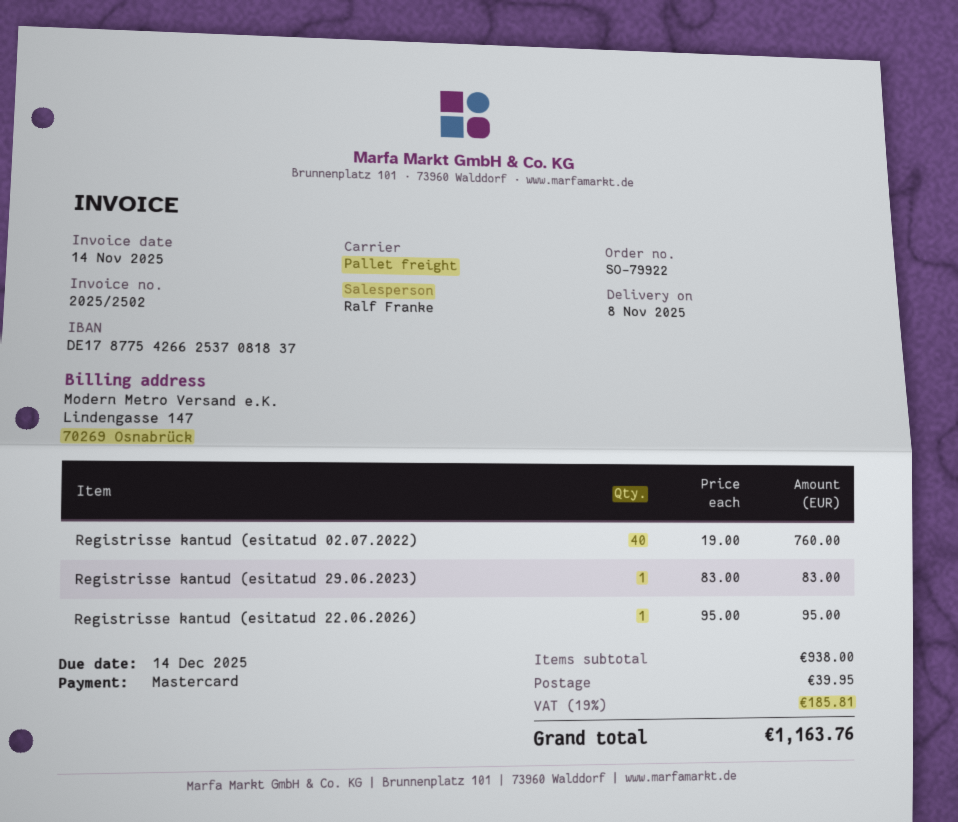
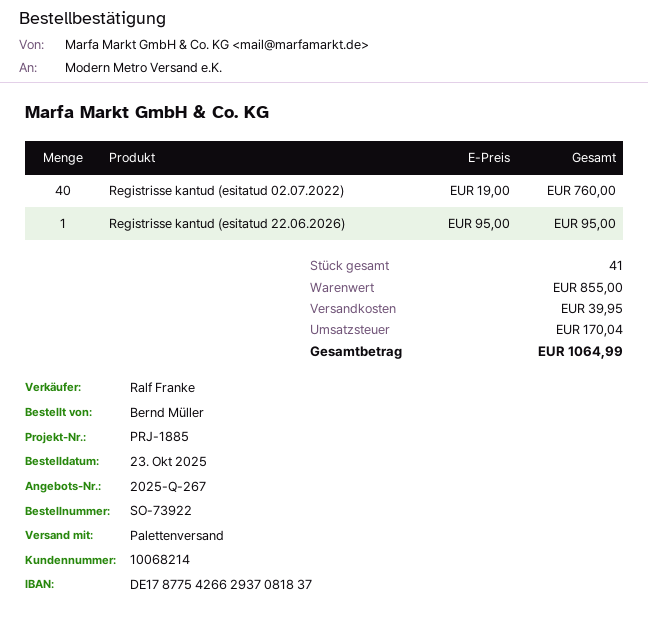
order number: SO-79922 -> SO-73922
bank account: DE17877542662537081837 -> DE17877542662937081837
Registrisse kantud (esitatud 29.06.2023): 1 x 83.00 = 83.00 -> none
subtotal: 938.00 -> 855.00
tax: 185.81 -> 170.04
total: 1163.76 -> 1064.99

